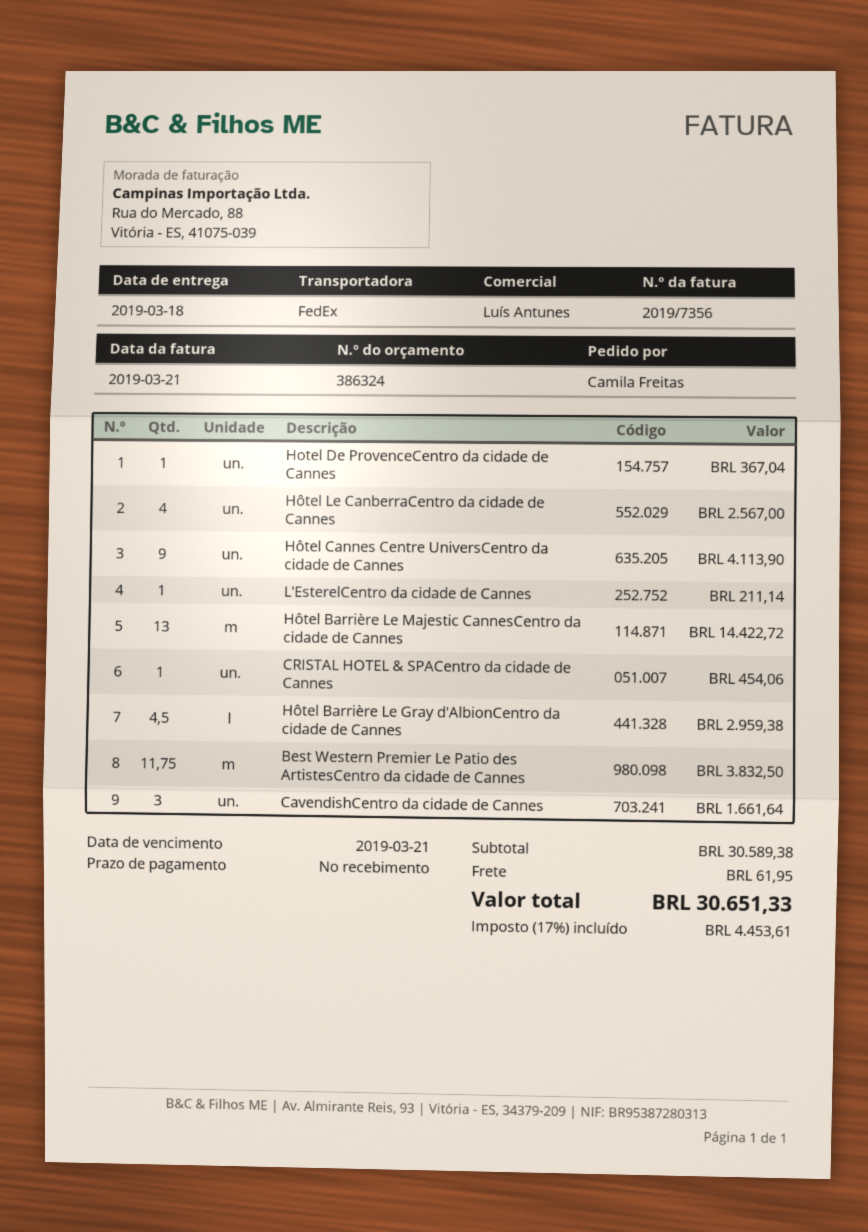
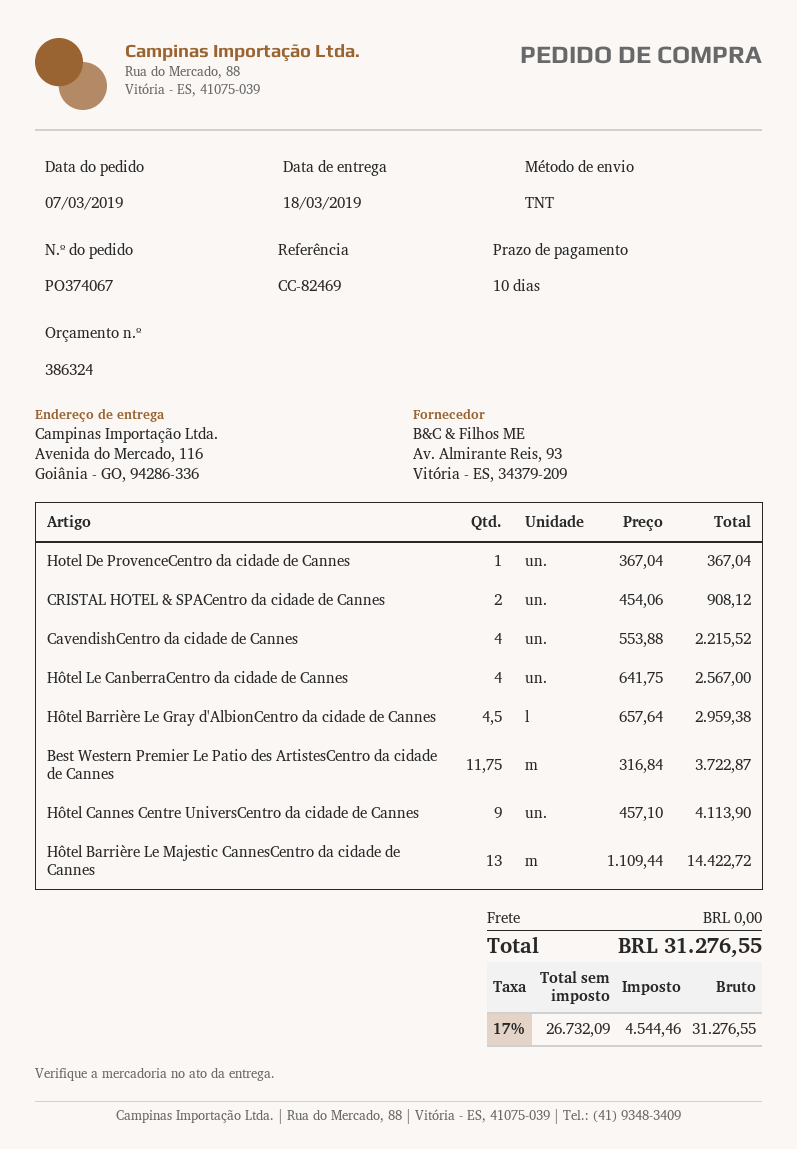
payment terms: on receipt -> 10 days
shipping method: FedEx -> TNT
L'EsterelCentro da cidade de Cannes: 1 for 211.14 -> none
CRISTAL HOTEL & SPACentro da cidade de Cannes: 1 for 454.06 -> 2 for 908.12
Best Western Premier Le Patio des ArtistesCentro da cidade de Cannes: 11.75 for 3832.50 -> 11.75 for 3722.87
CavendishCentro da cidade de Cannes: 3 for 1661.64 -> 4 for 2215.52
shipping: 61.95 -> 0.00
tax: 17% = 4453.61 -> 17% = 4544.46
total: 30651.33 -> 31276.55

